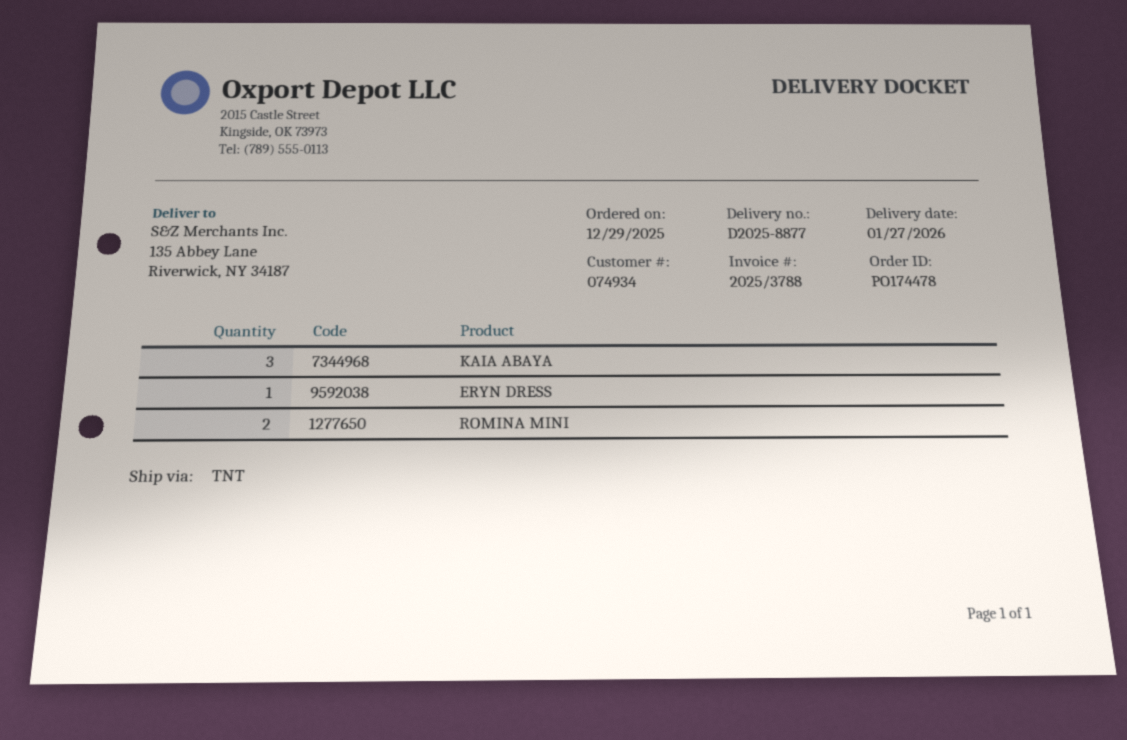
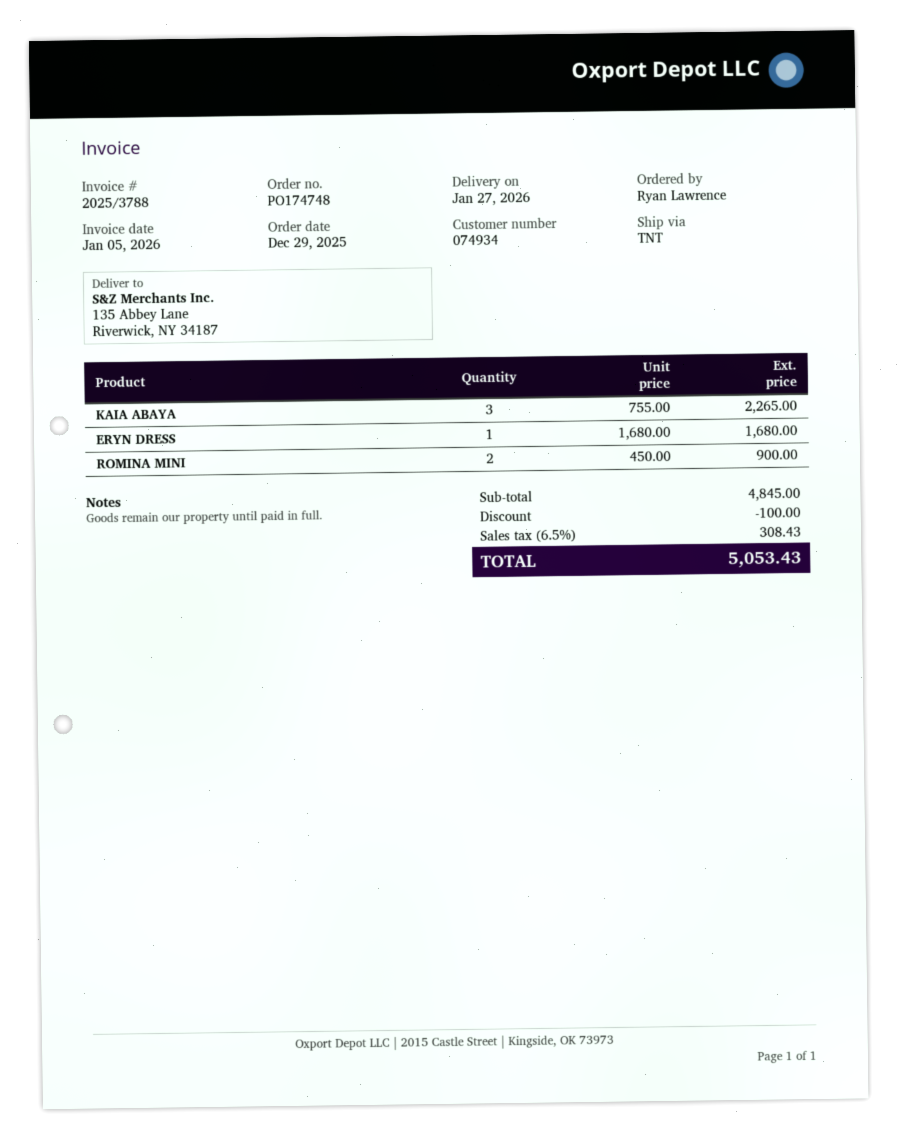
order number: PO174478 -> PO174748

